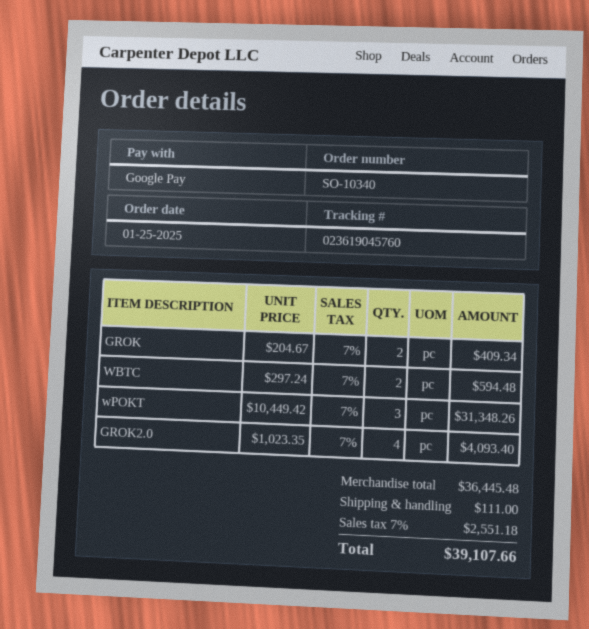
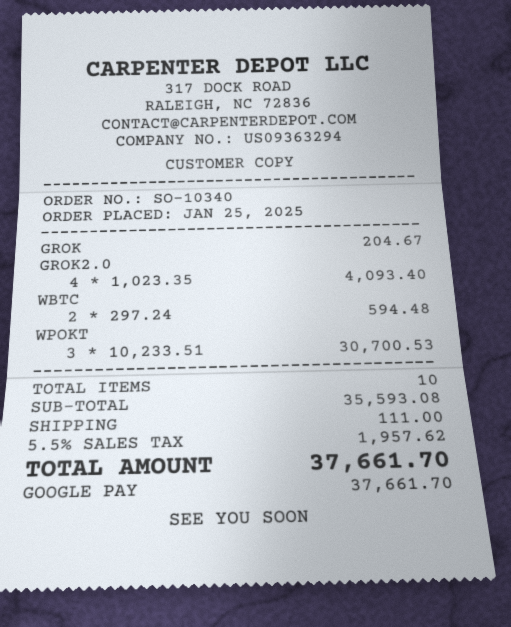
GROK: 2 x 204.67 = 409.34 -> 1 x 204.67 = 204.67
wPOKT: 3 x 10449.42 = 31348.26 -> 3 x 10233.51 = 30700.53
subtotal: 36445.48 -> 35593.08
tax: 7% = 2551.18 -> 5.5% = 1957.62
total: 39107.66 -> 37661.70

